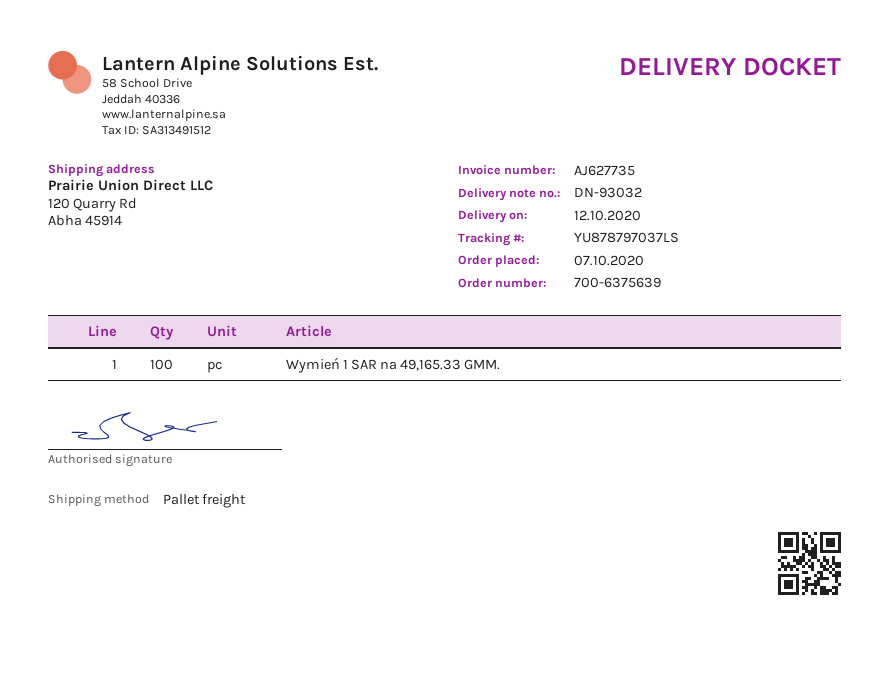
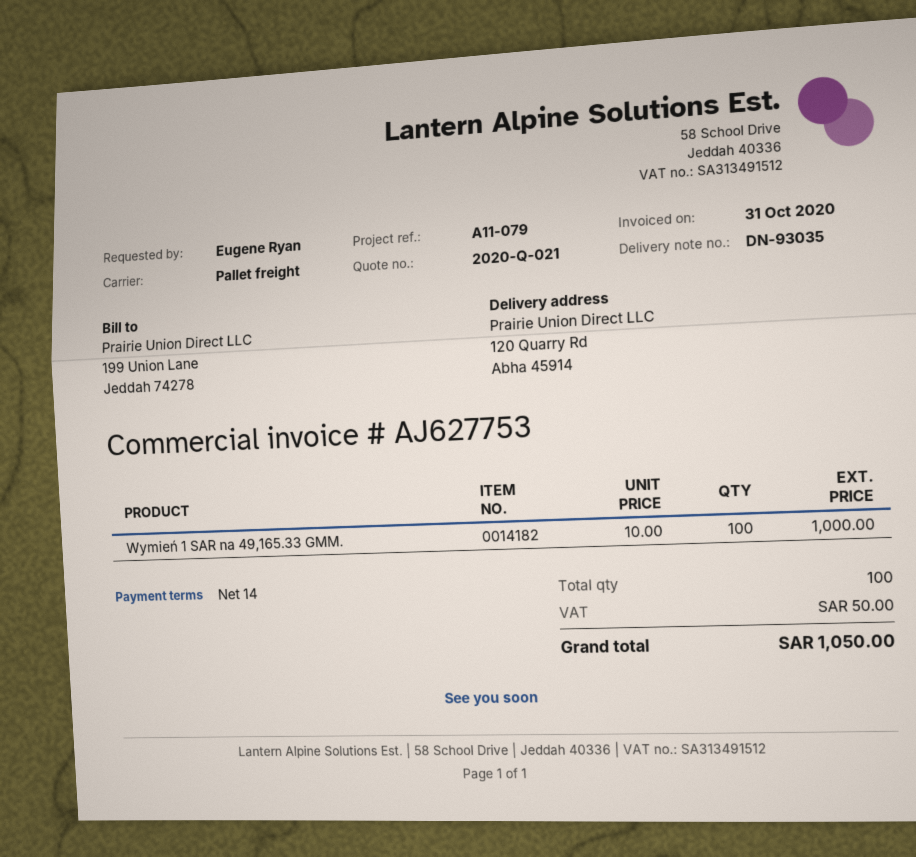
delivery note number: DN-93032 -> DN-93035
invoice number: AJ627735 -> AJ627753

